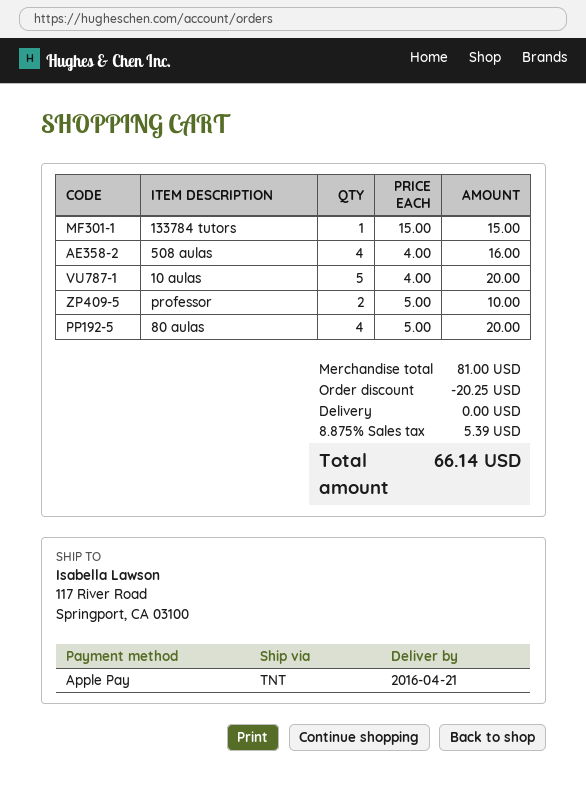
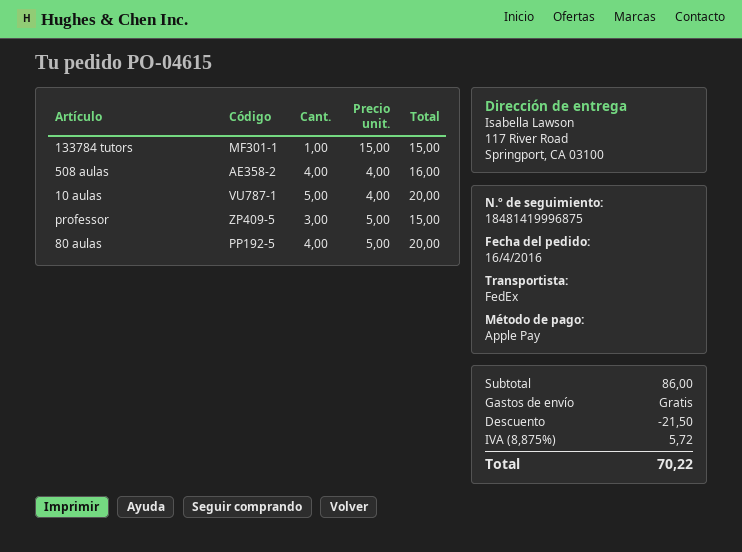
shipping method: TNT -> FedEx
professor: 2 x 5.00 = 10.00 -> 3 x 5.00 = 15.00
subtotal: 81.00 -> 86.00
discount: 20.25 -> 21.50
tax: 8.875% = 5.39 -> 8.875% = 5.72
total: 66.14 -> 70.22

